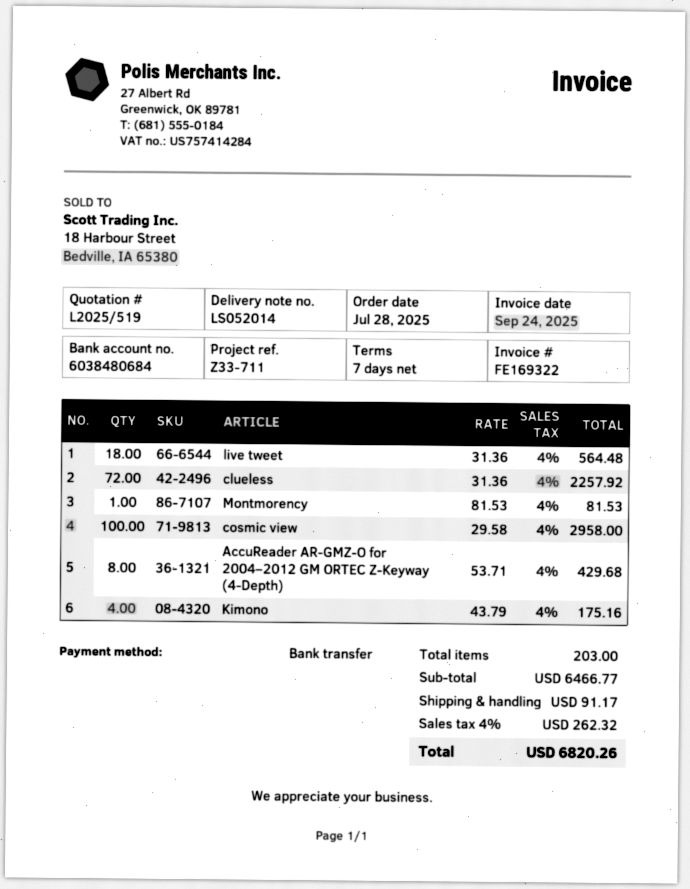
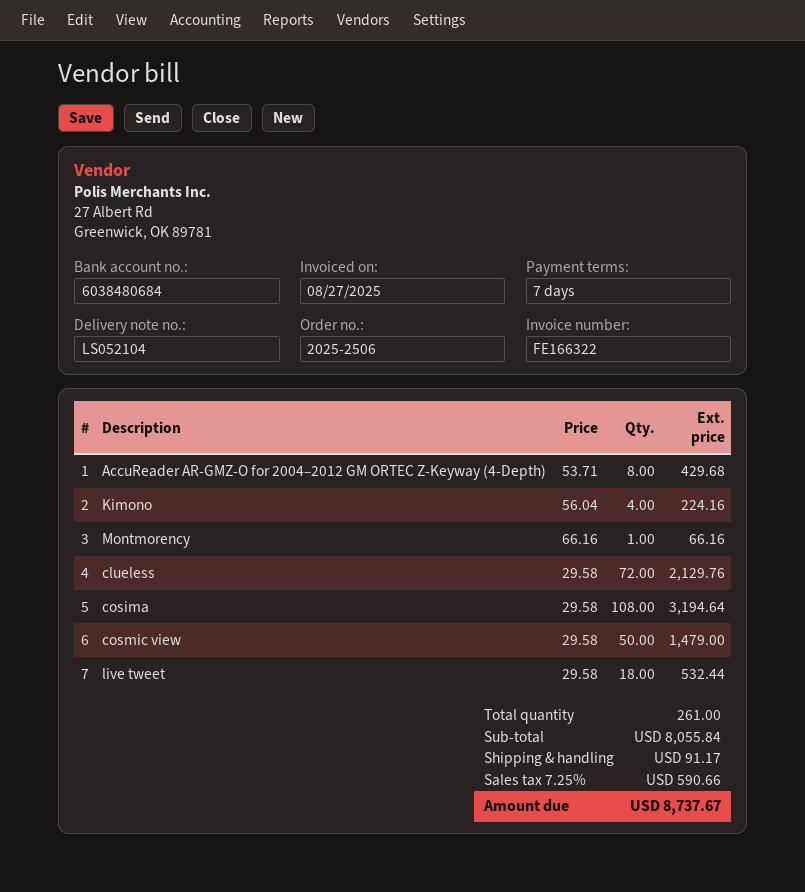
delivery note number: LS052014 -> LS052104
invoice number: FE169322 -> FE166322
invoice date: 2025-09-24 -> 2025-08-27
live tweet: 18 x 31.36 = 564.48 -> 18 x 29.58 = 532.44
clueless: 72 x 31.36 = 2257.92 -> 72 x 29.58 = 2129.76
Montmorency: 1 x 81.53 = 81.53 -> 1 x 66.16 = 66.16
cosmic view: 100 x 29.58 = 2958.00 -> 50 x 29.58 = 1479.00
Kimono: 4 x 43.79 = 175.16 -> 4 x 56.04 = 224.16
cosima: none -> 108 x 29.58 = 3194.64
total quantity: 203 -> 261
subtotal: 6466.77 -> 8055.84
tax: 4% = 262.32 -> 7.25% = 590.66
total: 6820.26 -> 8737.67

